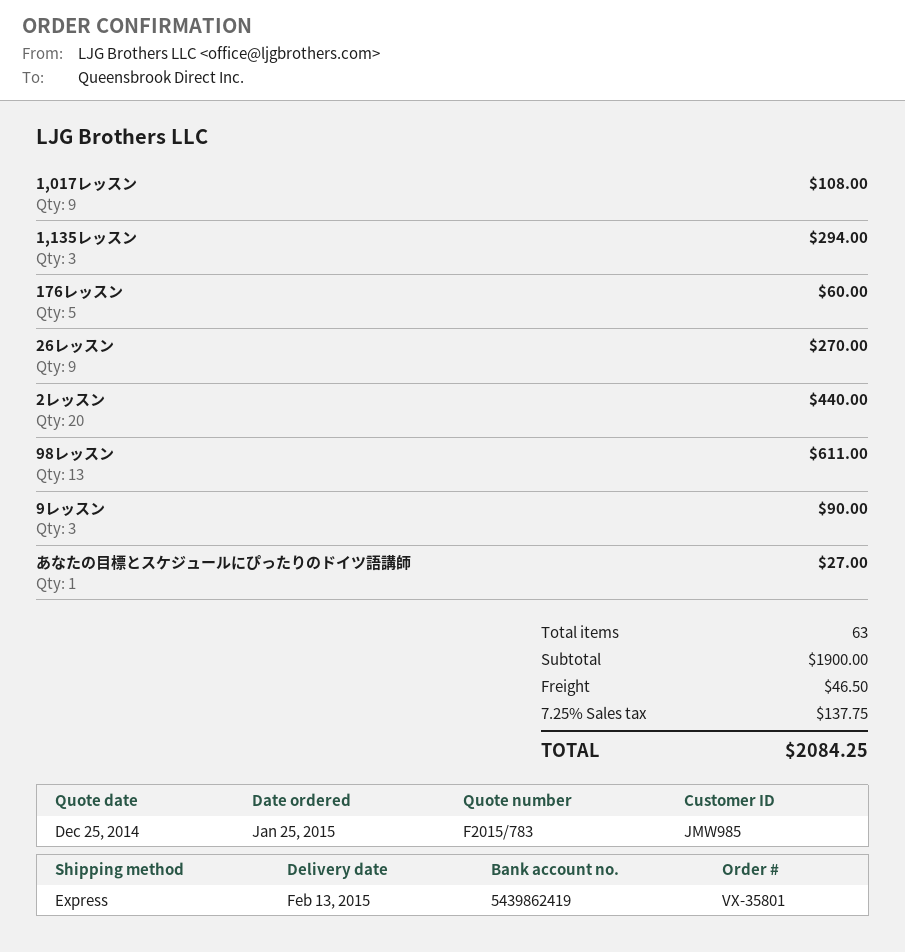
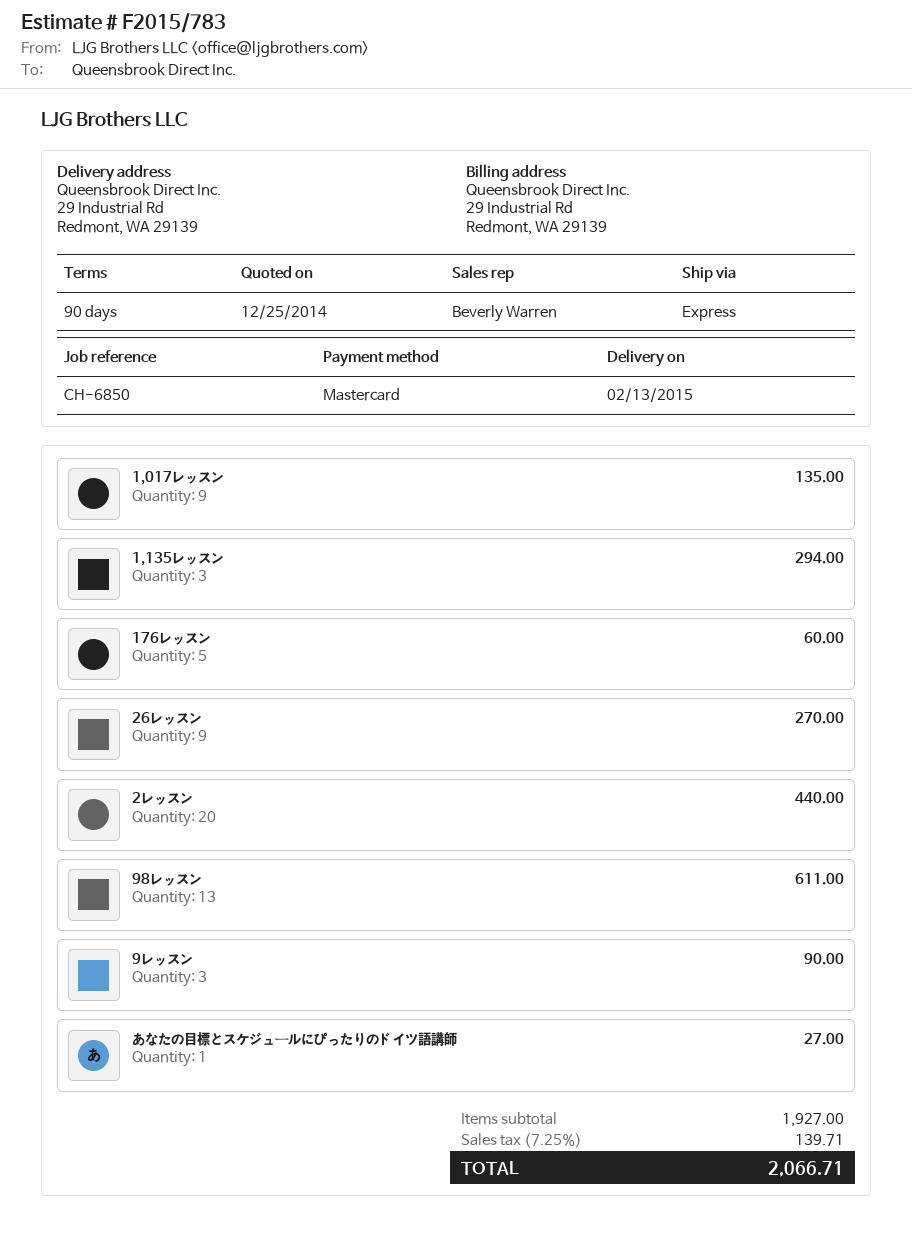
1,017レッスン: 9 for 108.00 -> 9 for 135.00
subtotal: 1900.00 -> 1927.00
shipping: 46.50 -> none
tax: 7.25% = 137.75 -> 7.25% = 139.71
total: 2084.25 -> 2066.71

